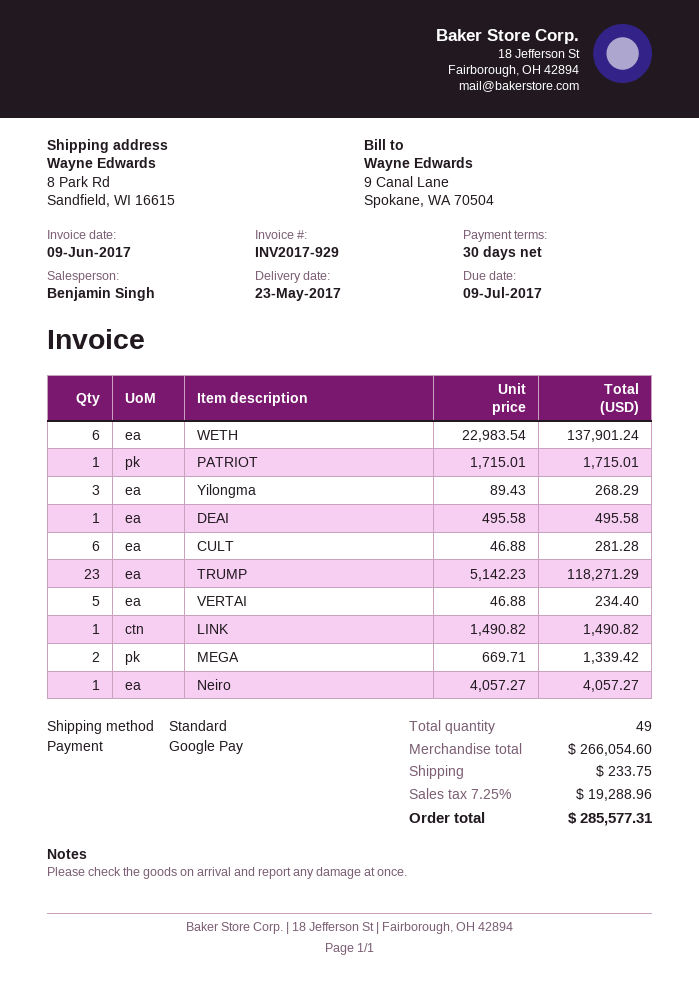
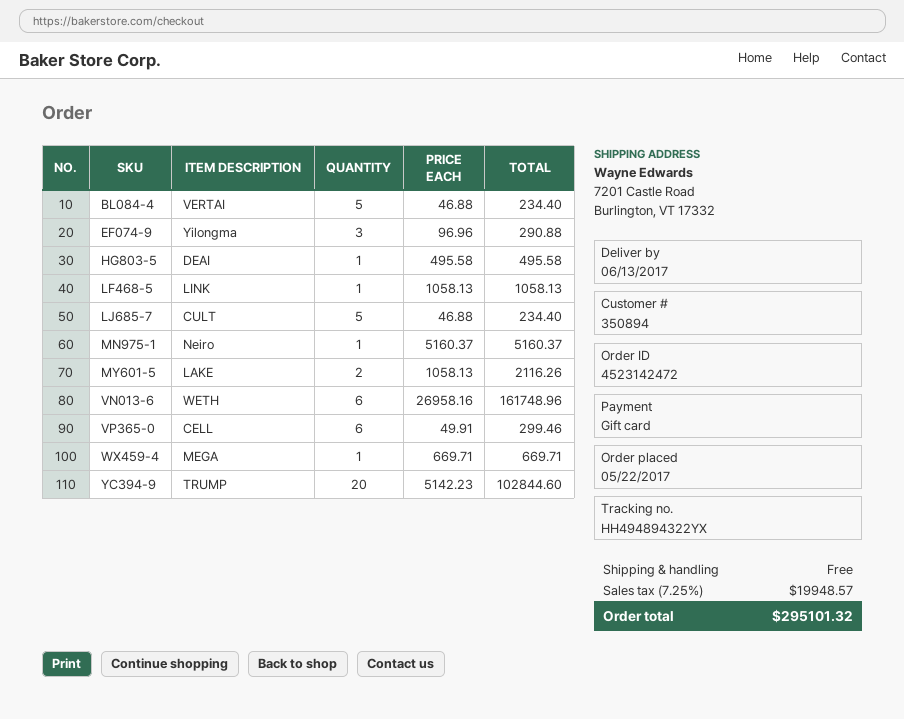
delivery date: 2017-05-23 -> 2017-06-13
payment method: Google Pay -> gift card
ship to: 8 Park Rd, Sandfield, WI 16615 -> 7201 Castle Road, Burlington, VT 17332
WETH: 6 x 22983.54 = 137901.24 -> 6 x 26958.16 = 161748.96
PATRIOT: 1 x 1715.01 = 1715.01 -> none
Yilongma: 3 x 89.43 = 268.29 -> 3 x 96.96 = 290.88
CULT: 6 x 46.88 = 281.28 -> 5 x 46.88 = 234.40
TRUMP: 23 x 5142.23 = 118271.29 -> 20 x 5142.23 = 102844.60
LINK: 1 x 1490.82 = 1490.82 -> 1 x 1058.13 = 1058.13
MEGA: 2 x 669.71 = 1339.42 -> 1 x 669.71 = 669.71
Neiro: 1 x 4057.27 = 4057.27 -> 1 x 5160.37 = 5160.37
LAKE: none -> 2 x 1058.13 = 2116.26
CELL: none -> 6 x 49.91 = 299.46
shipping: 233.75 -> 0.00
tax: 7.25% = 19288.96 -> 7.25% = 19948.57
total: 285577.31 -> 295101.32

